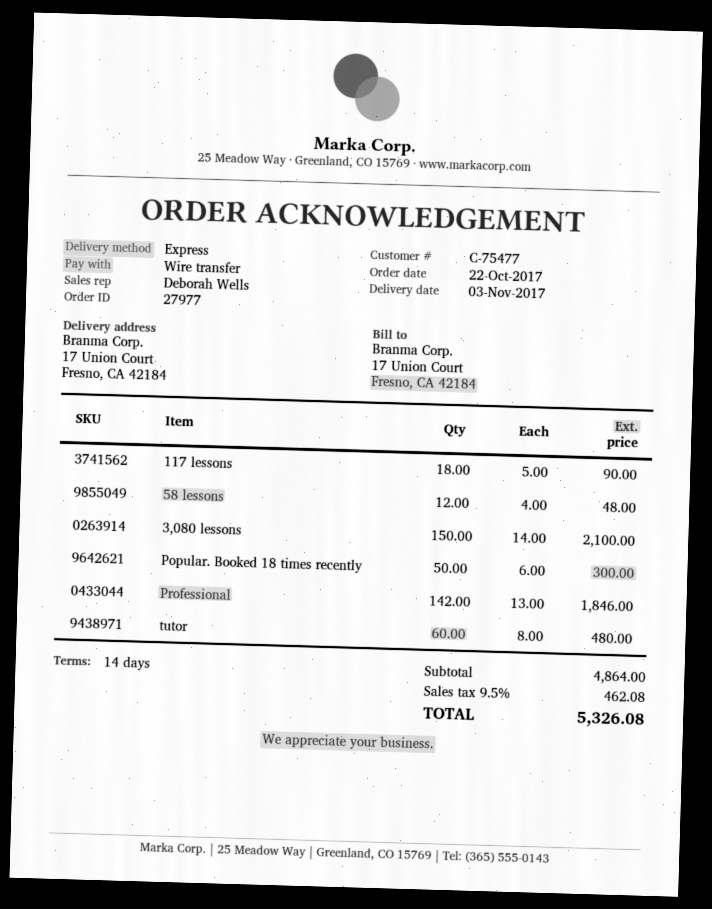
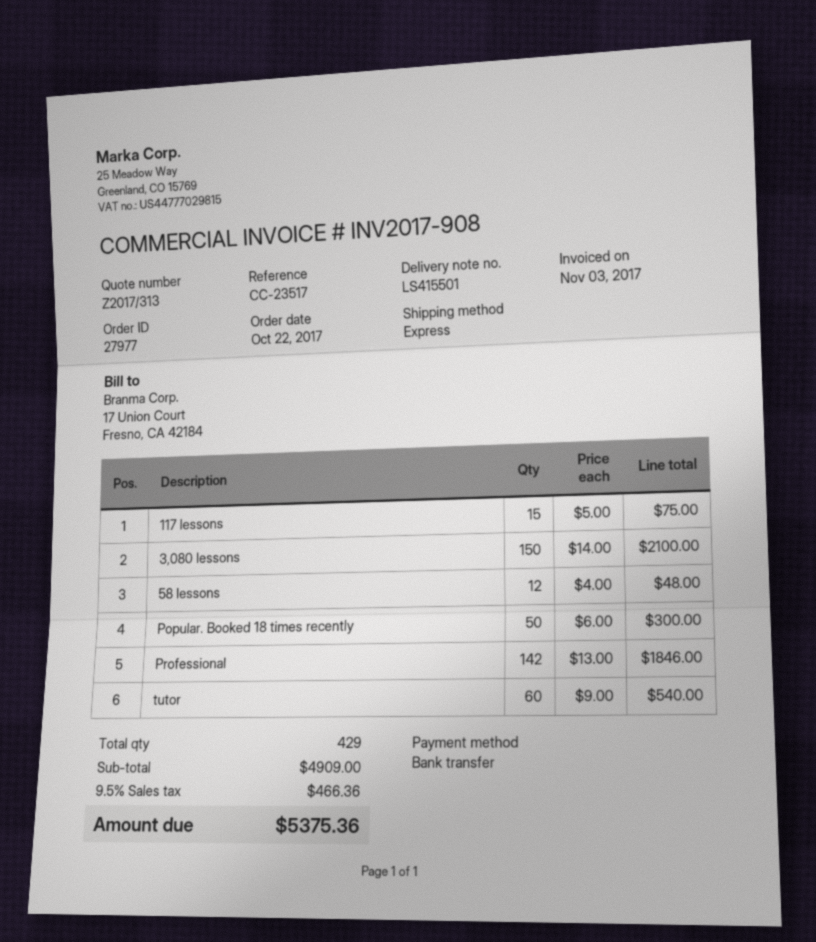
117 lessons: 18 x 5.00 = 90.00 -> 15 x 5.00 = 75.00
tutor: 60 x 8.00 = 480.00 -> 60 x 9.00 = 540.00
subtotal: 4864.00 -> 4909.00
tax: 9.5% = 462.08 -> 9.5% = 466.36
total: 5326.08 -> 5375.36

